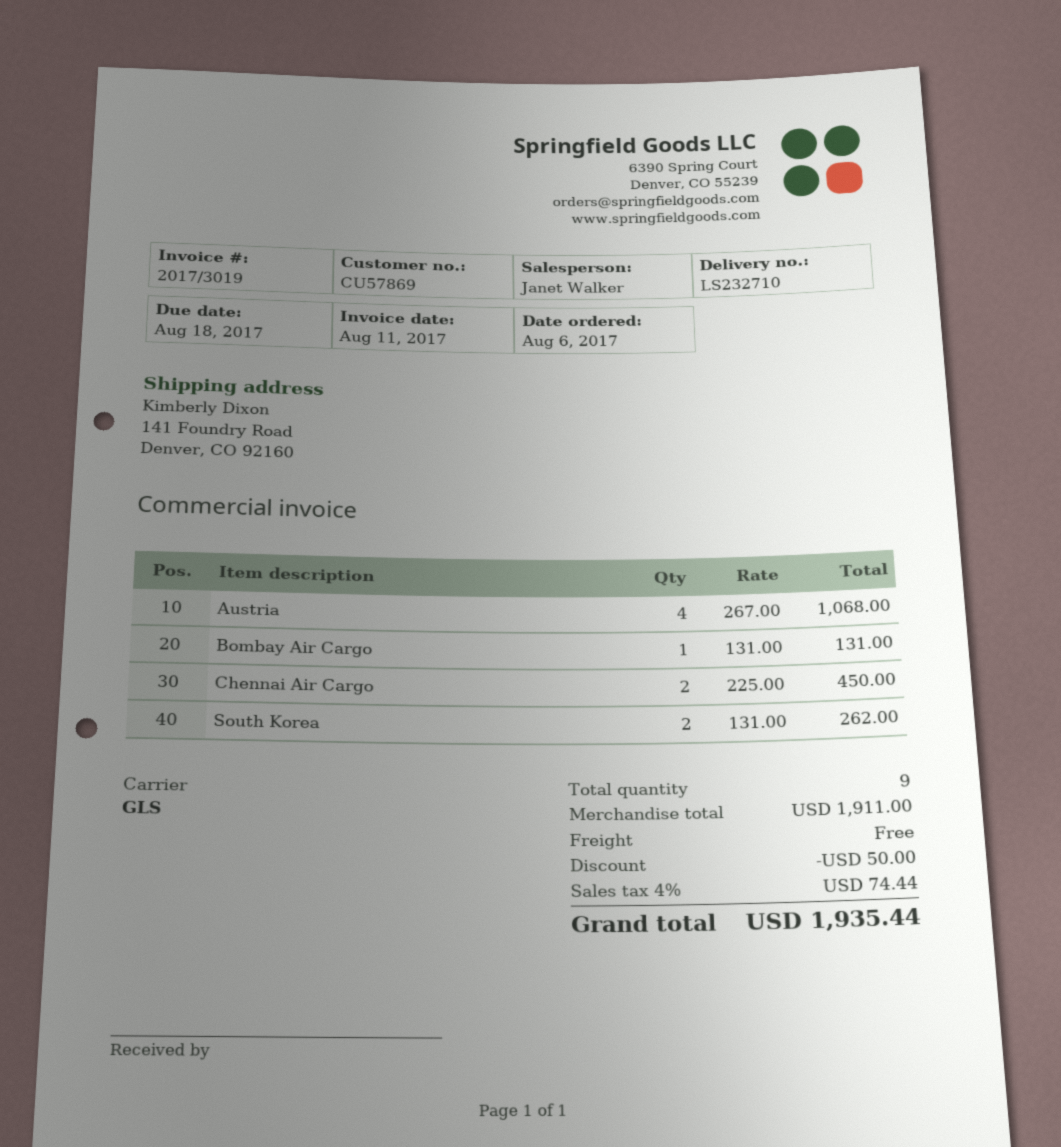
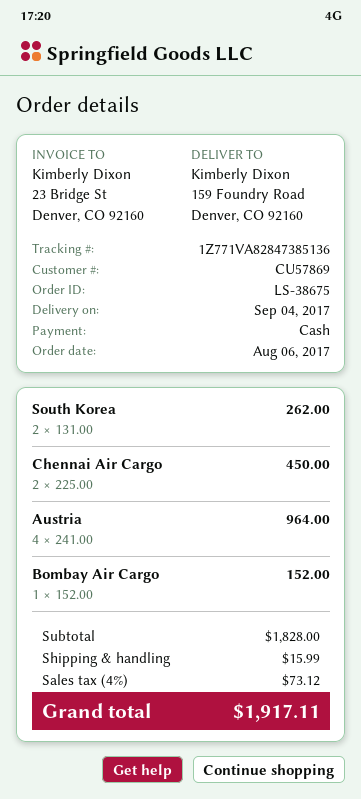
ship to: 141 Foundry Road, Denver, CO 92160 -> 159 Foundry Road, Denver, CO 92160
Austria: 4 x 267.00 = 1068.00 -> 4 x 241.00 = 964.00
Bombay Air Cargo: 1 x 131.00 = 131.00 -> 1 x 152.00 = 152.00
subtotal: 1911.00 -> 1828.00
discount: 50.00 -> none
shipping: 0.00 -> 15.99
tax: 4% = 74.44 -> 4% = 73.12
total: 1935.44 -> 1917.11

